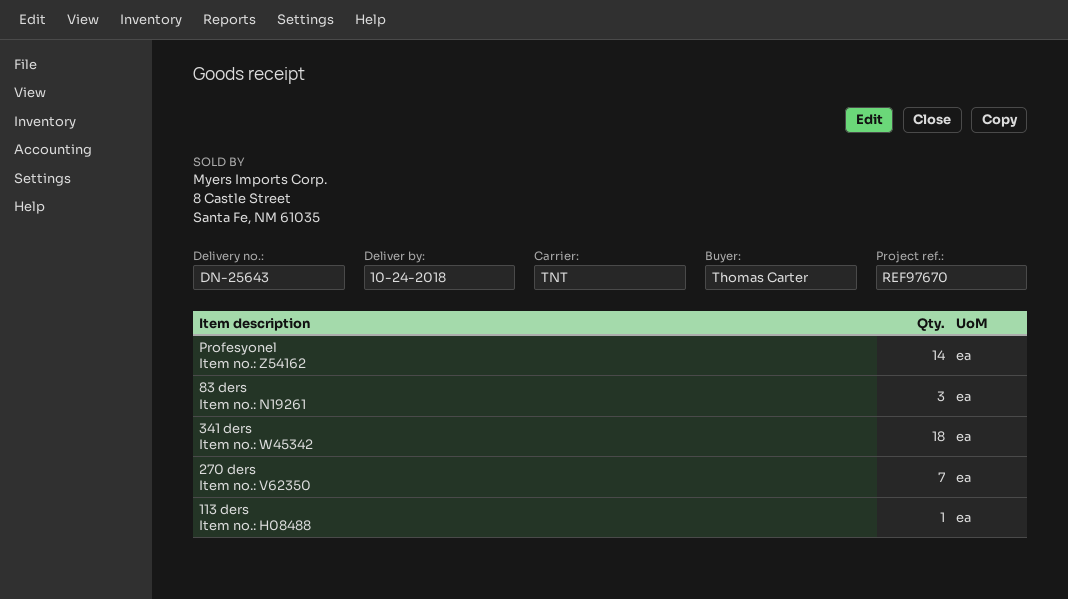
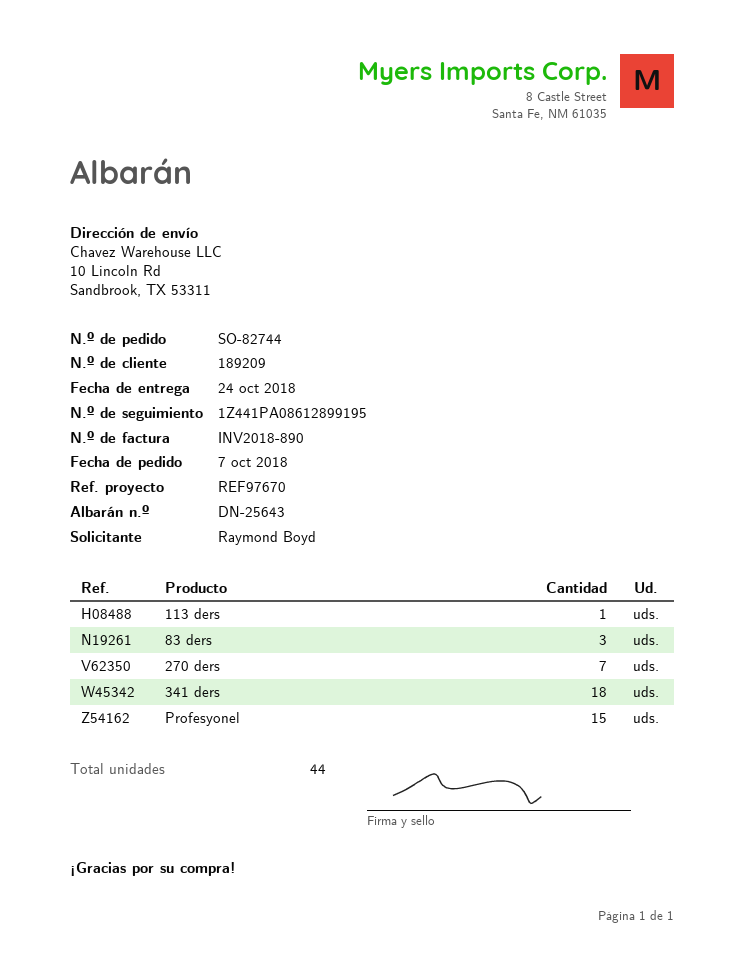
ordered by: Thomas Carter -> Raymond Boyd
Profesyonel: 14 -> 15

